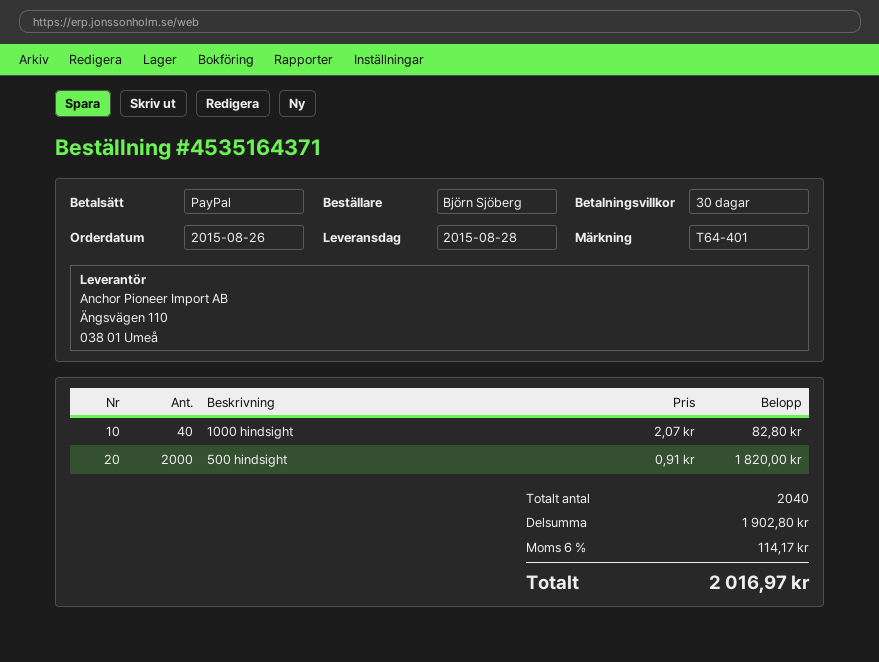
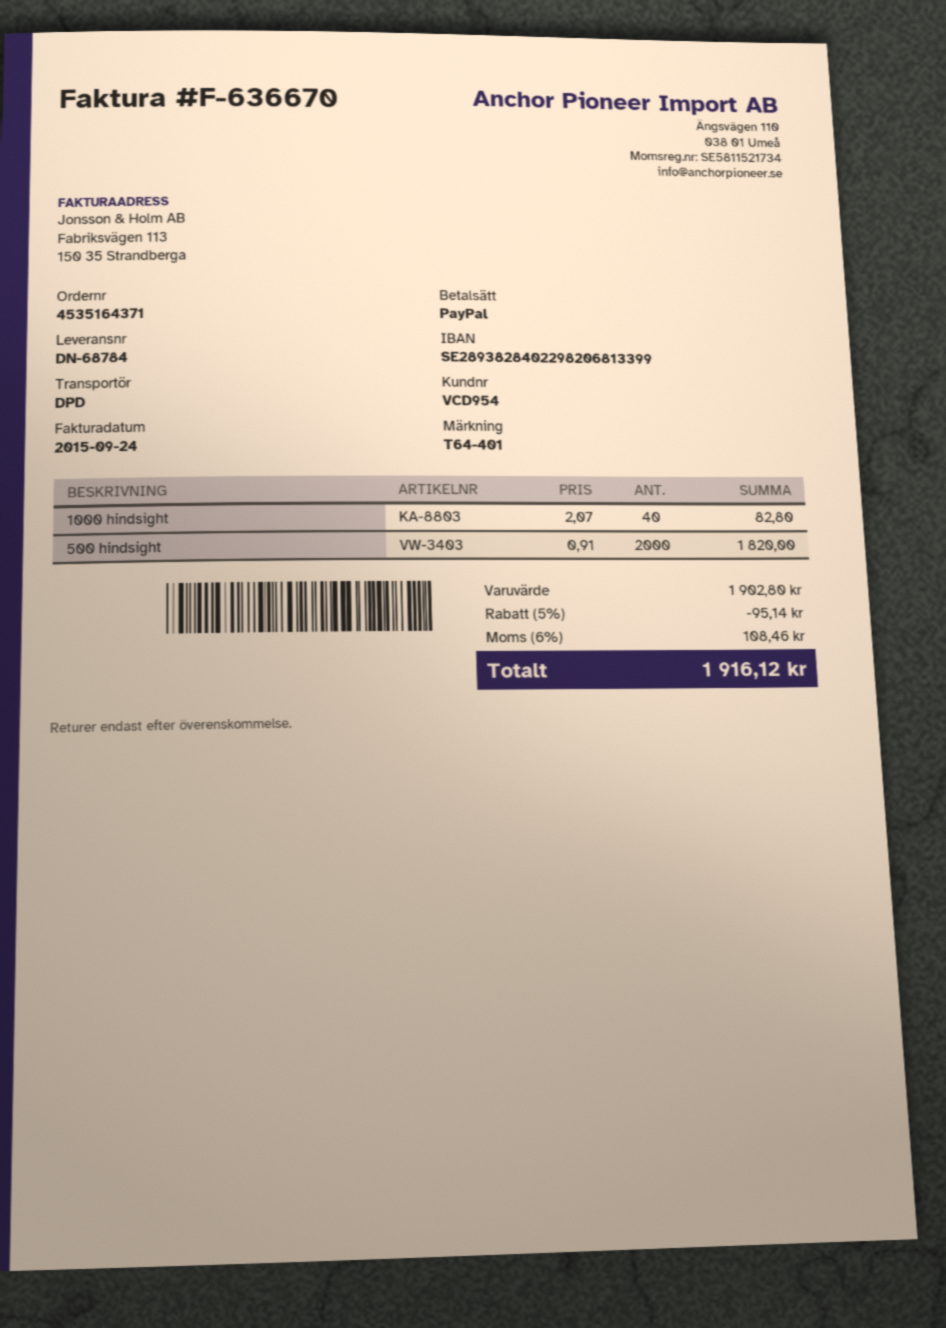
discount: none -> 5% = 95.14
tax: 6% = 114.17 -> 6% = 108.46
total: 2016.97 -> 1916.12

